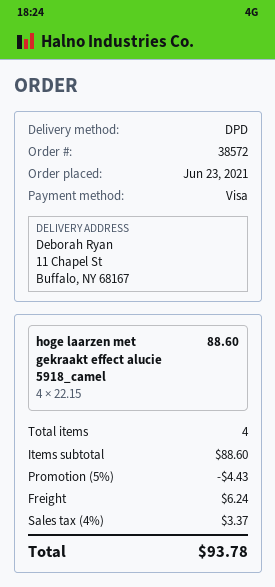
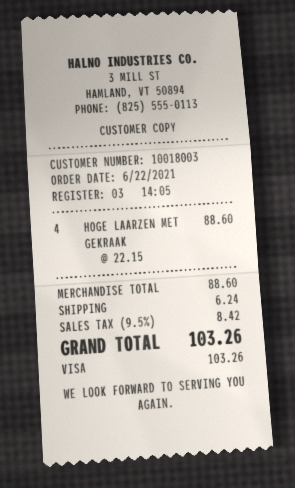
order date: 2021-06-23 -> 2021-06-22
discount: 5% = 4.43 -> none
tax: 4% = 3.37 -> 9.5% = 8.42
total: 93.78 -> 103.26

